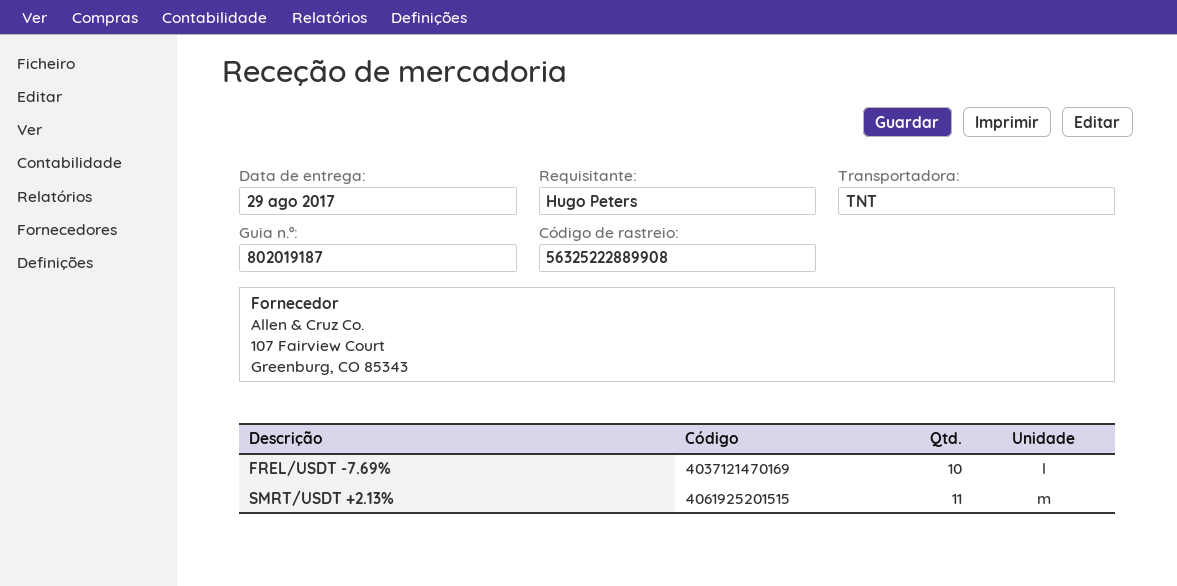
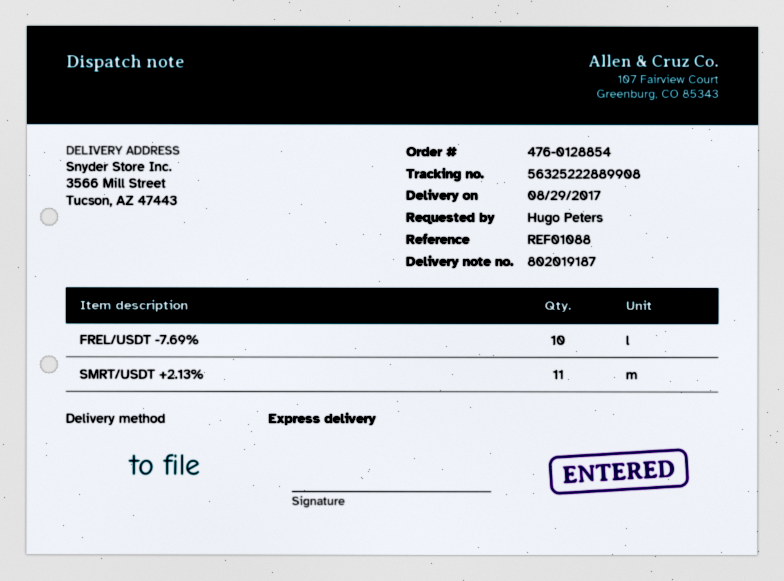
shipping method: TNT -> express

